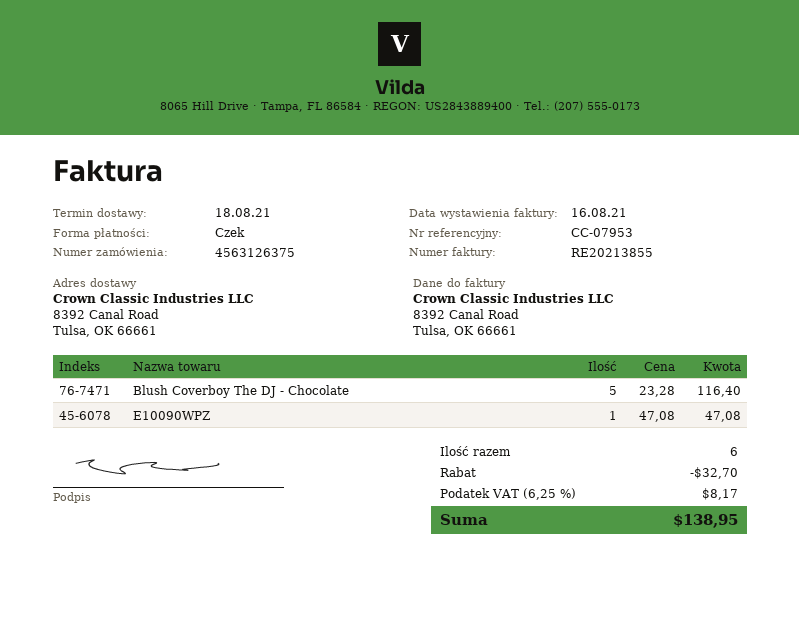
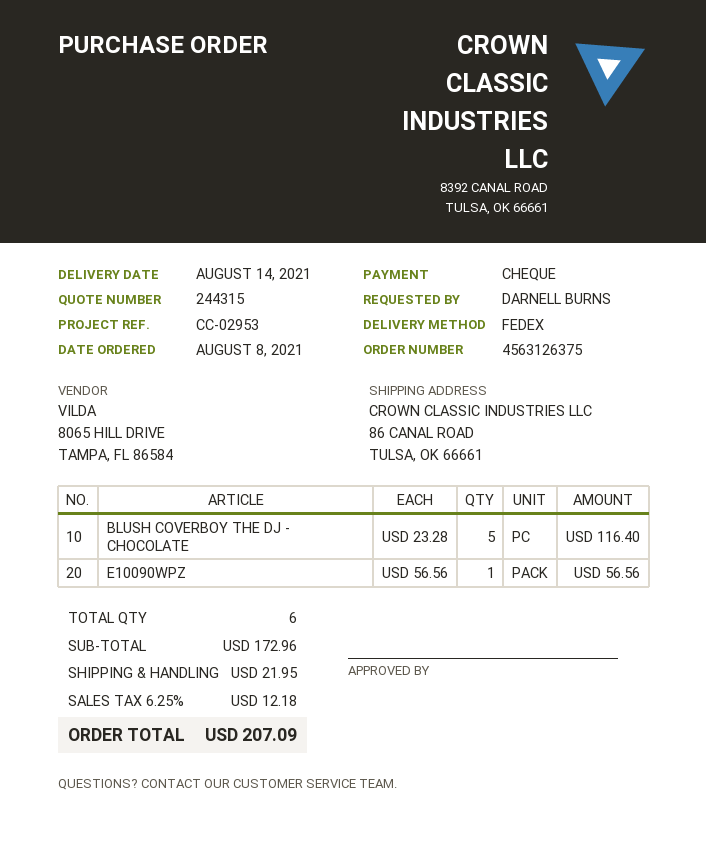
delivery date: 2021-08-18 -> 2021-08-14
reference: CC-07953 -> CC-02953
ship to: 8392 Canal Road, Tulsa, OK 66661 -> 86 CANAL ROAD, TULSA, OK 66661
E10090WPZ: 1 x 47.08 = 47.08 -> 1 x 56.56 = 56.56
discount: 32.70 -> none
shipping: none -> 21.95
tax: 6.25% = 8.17 -> 6.25% = 12.18
total: 138.95 -> 207.09

